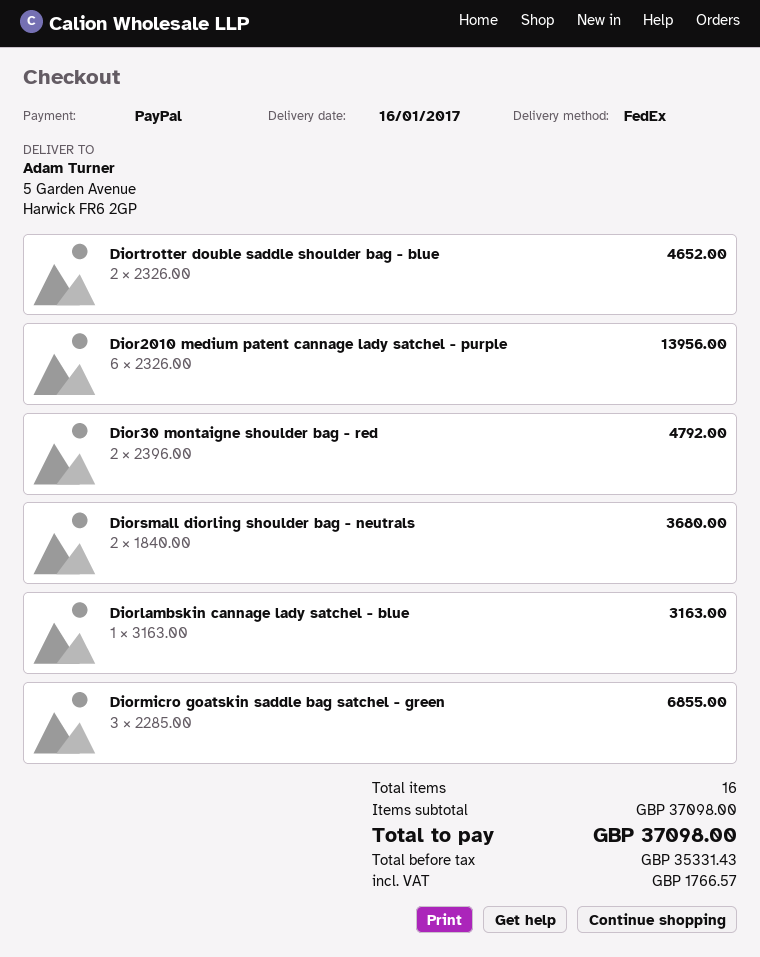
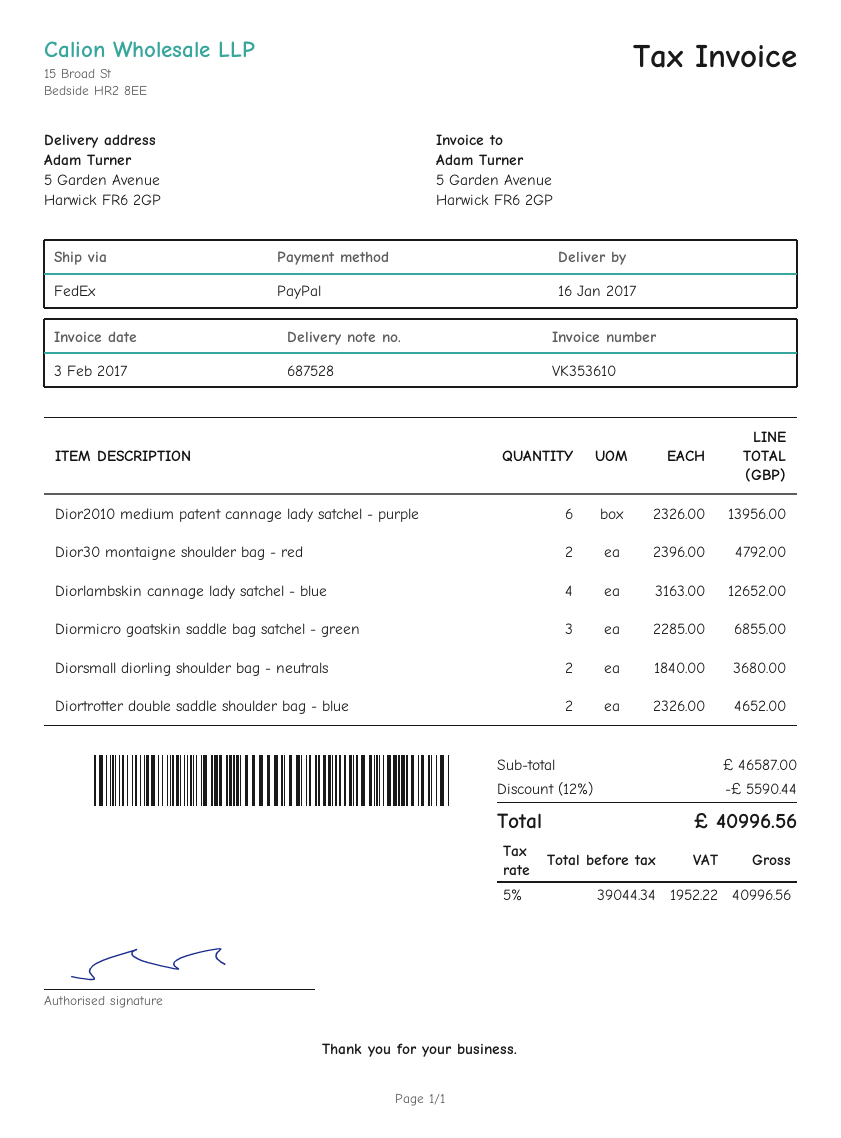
Diorlambskin cannage lady satchel - blue: 1 x 3163.00 = 3163.00 -> 4 x 3163.00 = 12652.00
subtotal: 37098.00 -> 46587.00
discount: none -> 12% = 5590.44
net: 35331.43 -> 39044.34
tax: 1766.57 -> 1952.22
total: 37098.00 -> 40996.56

